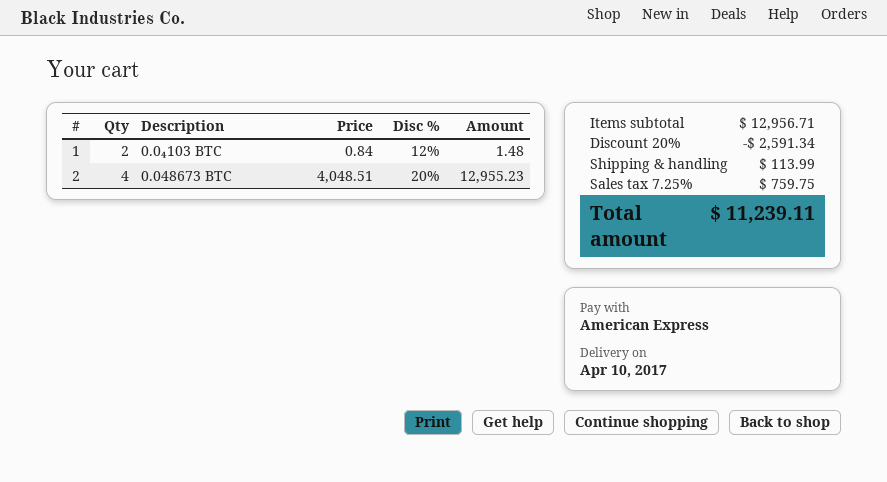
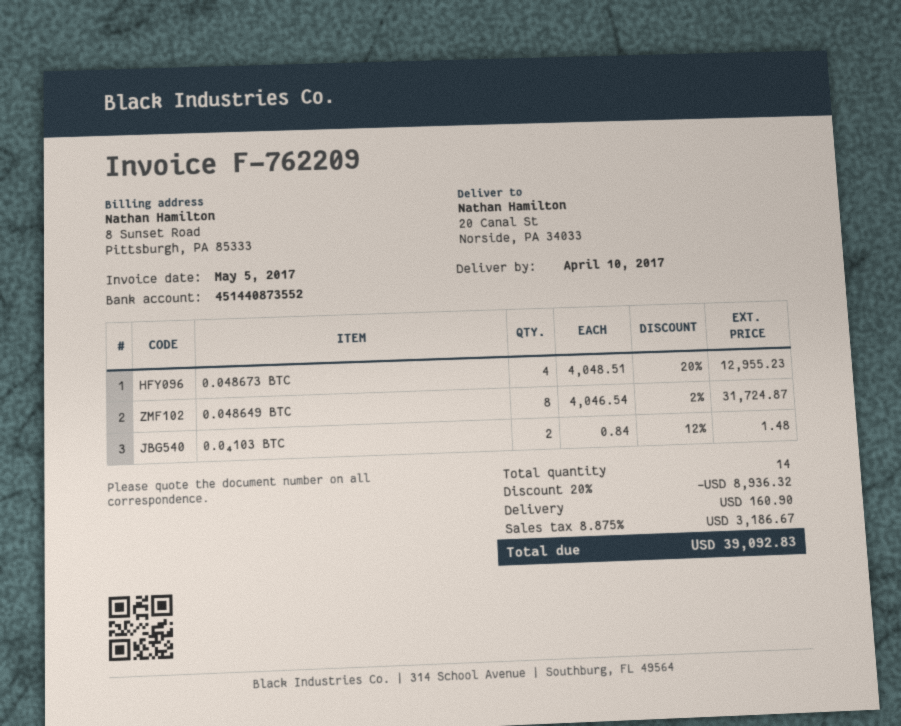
0.048649 BTC: none -> 8 x 4046.54 - 2% = 31724.87
discount: 20% = 2591.34 -> 20% = 8936.32
shipping: 113.99 -> 160.90
tax: 7.25% = 759.75 -> 8.875% = 3186.67
total: 11239.11 -> 39092.83

